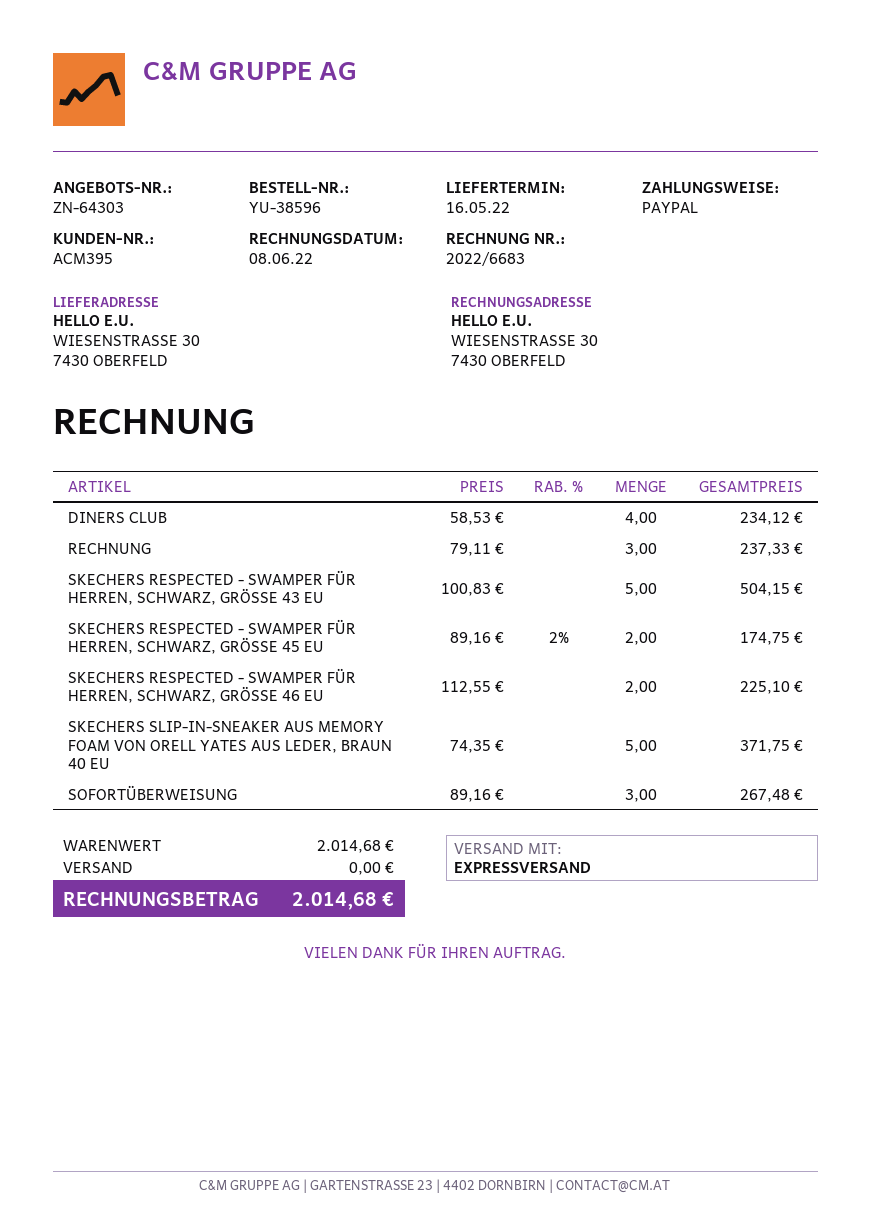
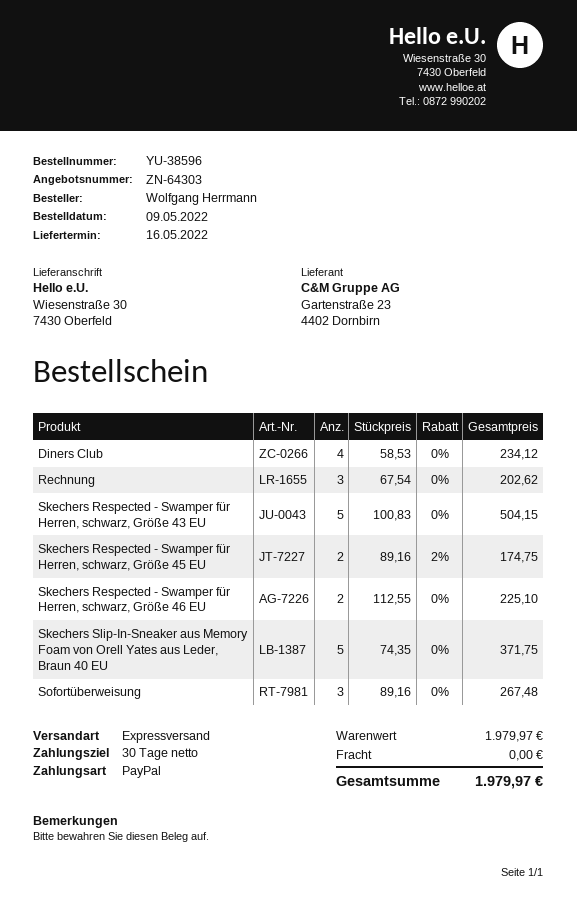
RECHNUNG: 3 x 79.11 = 237.33 -> 3 x 67.54 = 202.62
subtotal: 2014.68 -> 1979.97
total: 2014.68 -> 1979.97

